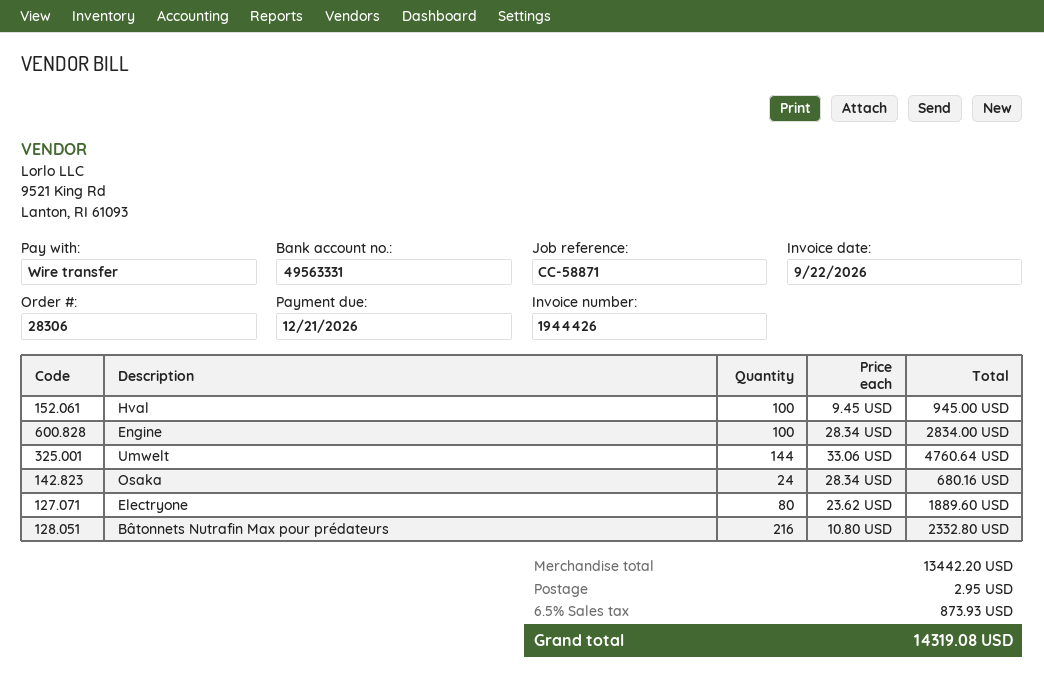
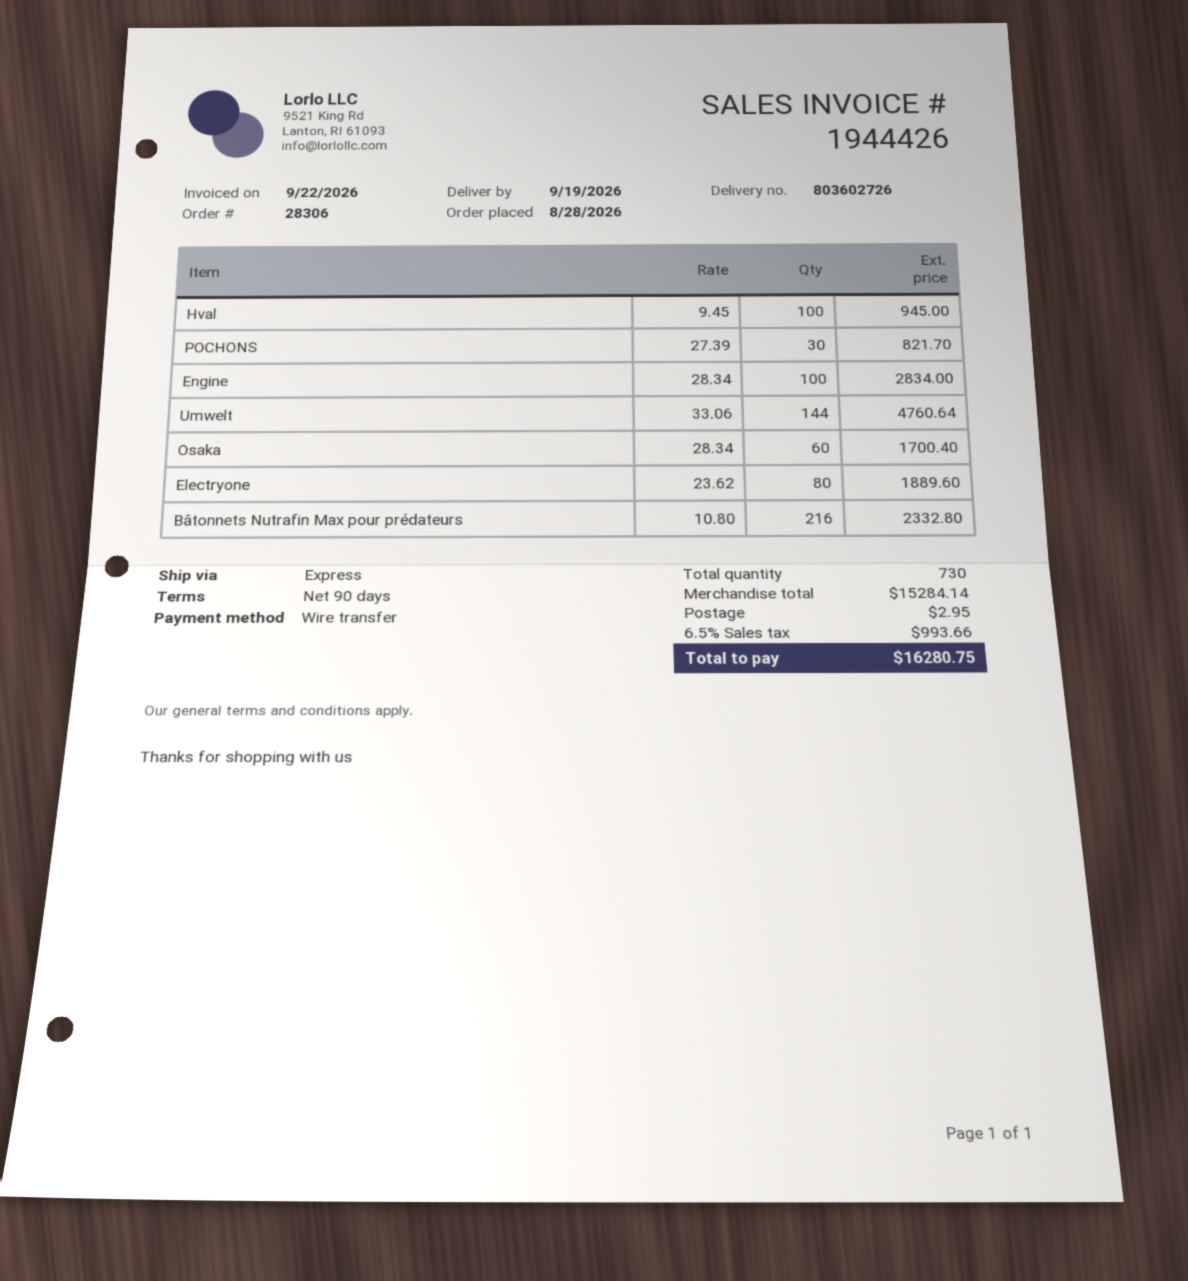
Osaka: 24 x 28.34 = 680.16 -> 60 x 28.34 = 1700.40
POCHONS: none -> 30 x 27.39 = 821.70
subtotal: 13442.20 -> 15284.14
tax: 6.5% = 873.93 -> 6.5% = 993.66
total: 14319.08 -> 16280.75

